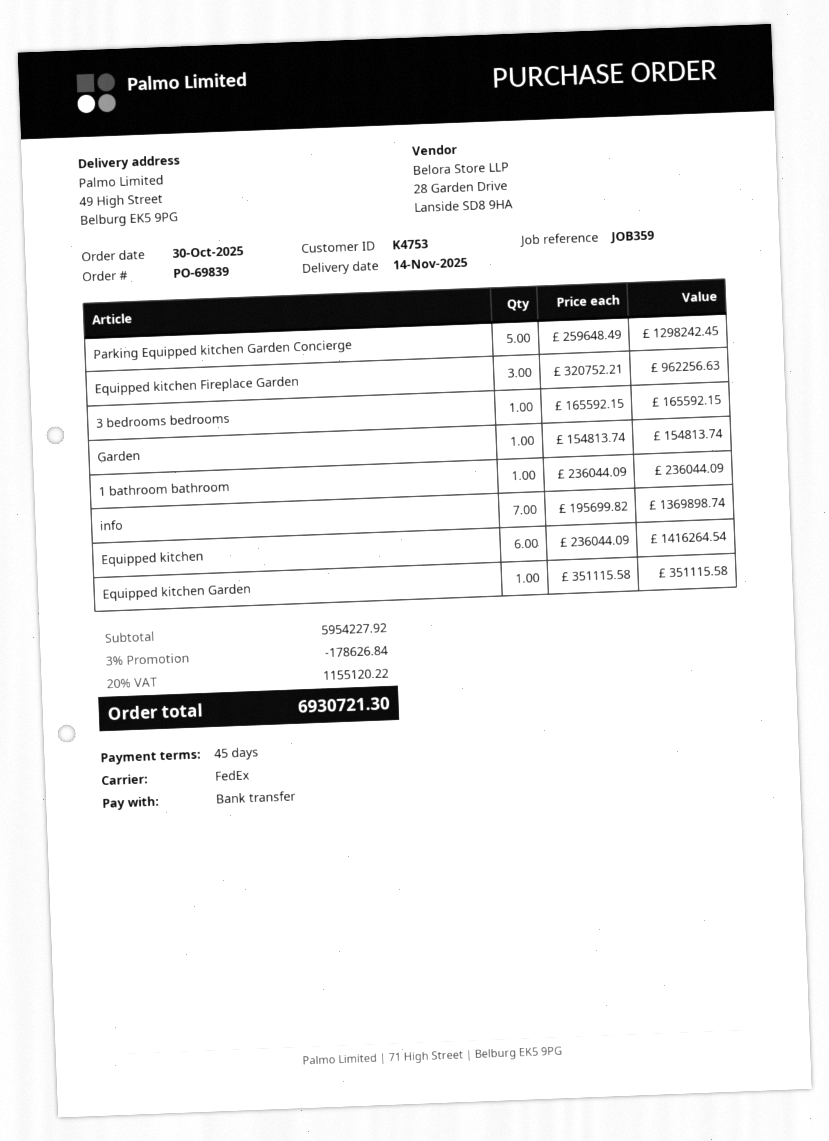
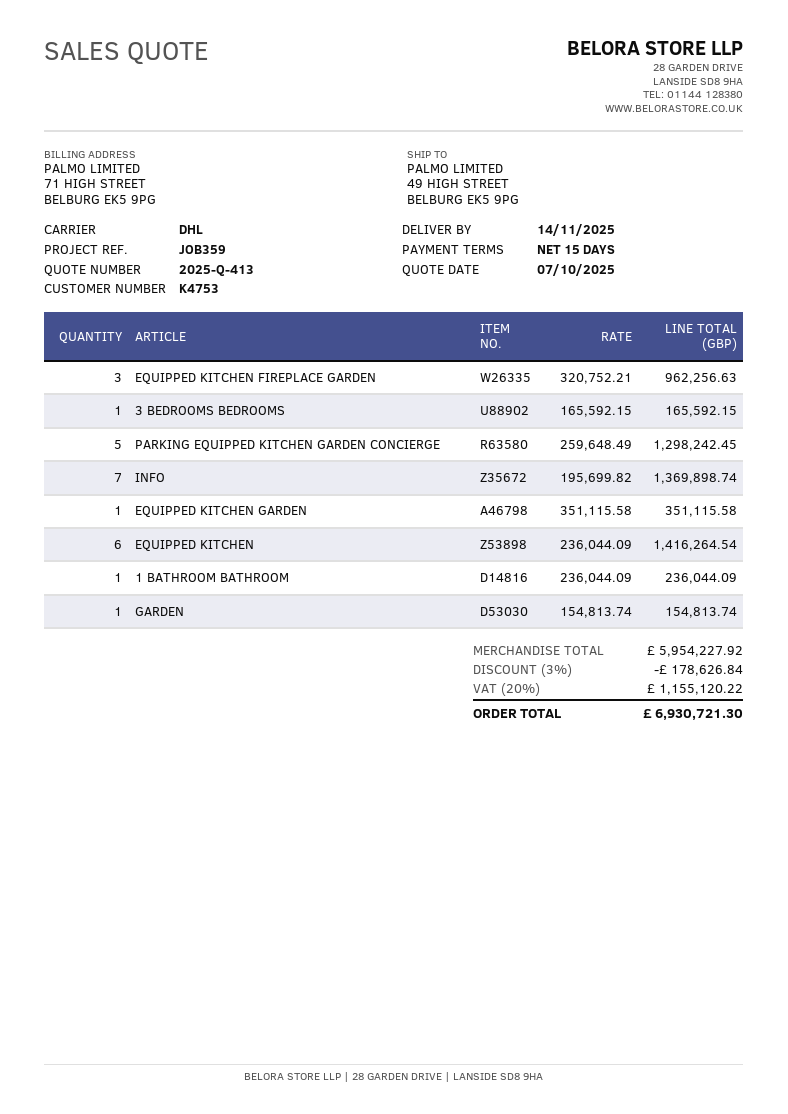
payment terms: 45 days -> 15 days
shipping method: FedEx -> DHL

